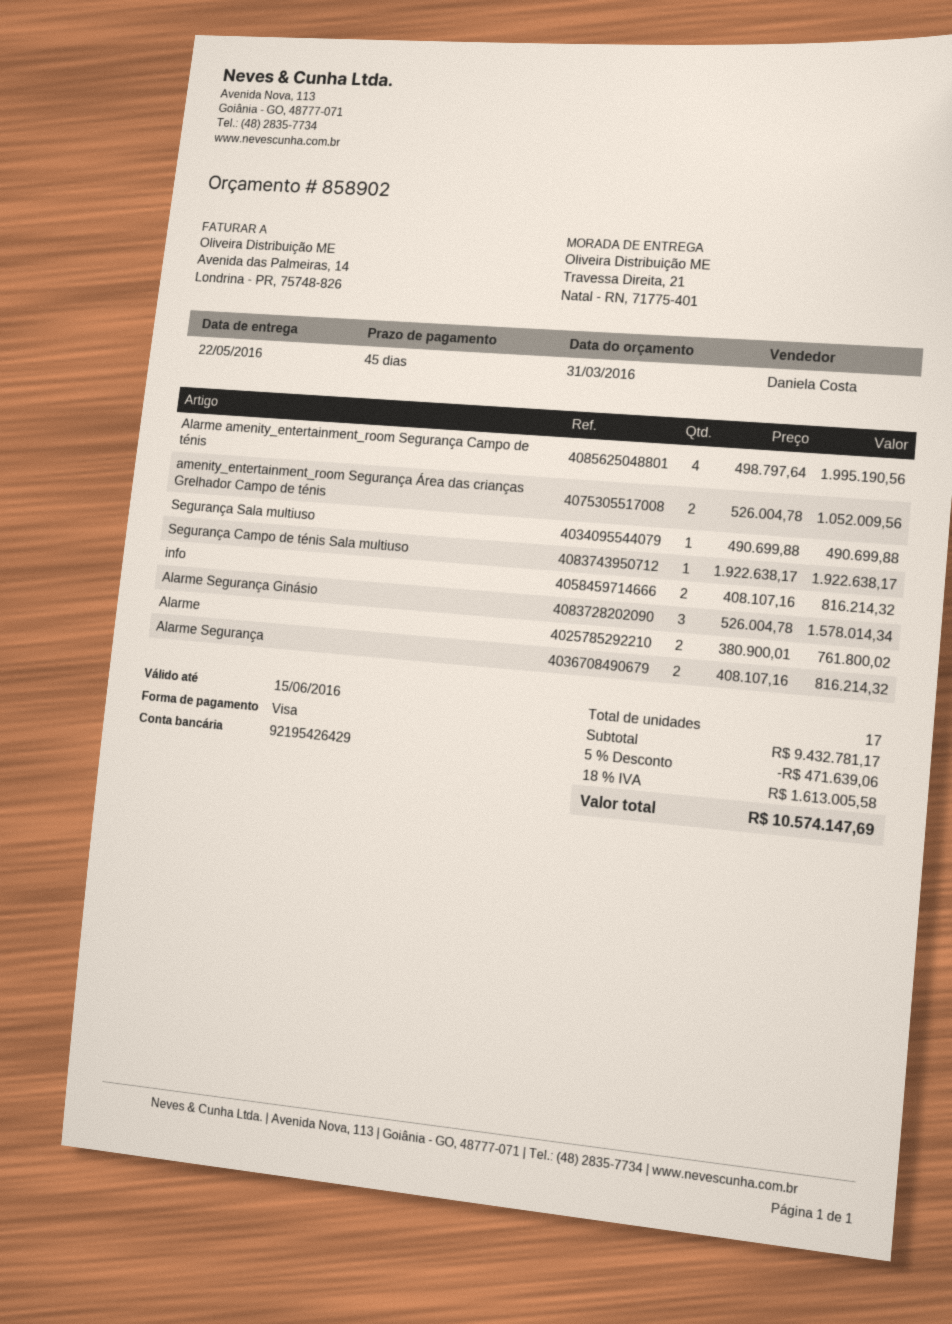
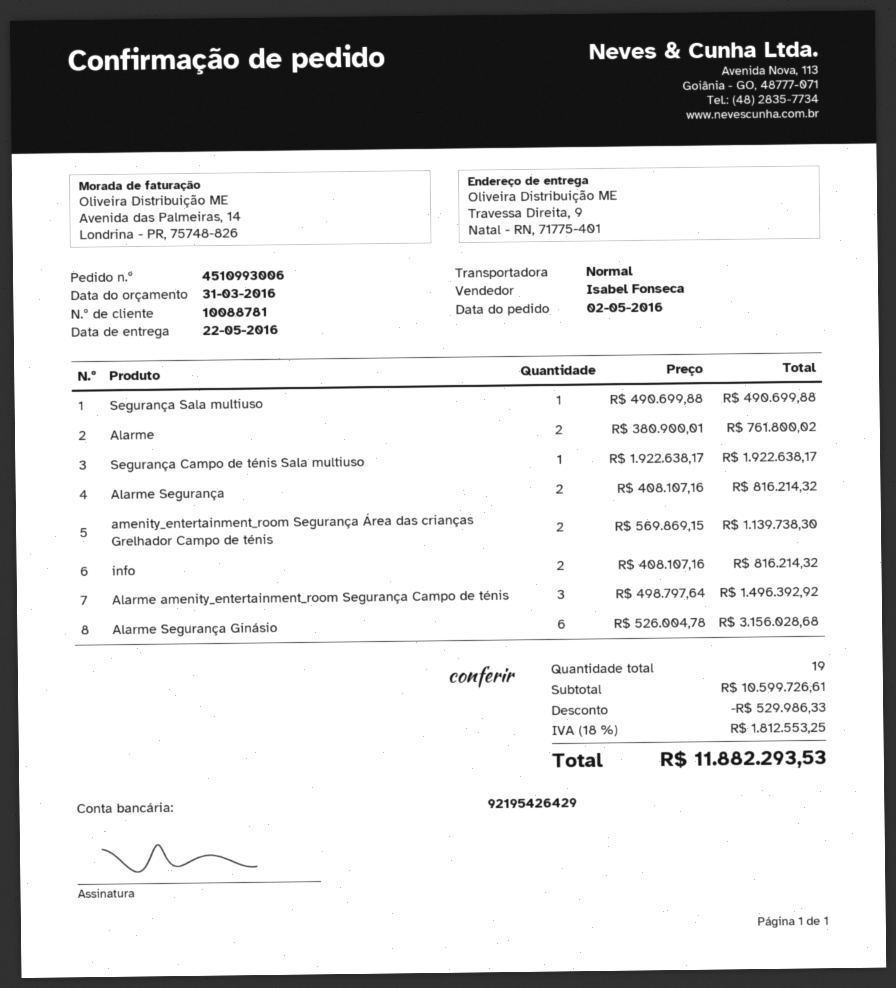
sales rep: Daniela Costa -> Isabel Fonseca
ship to: Travessa Direita, 21, Natal - RN, 71775-401 -> Travessa Direita, 9, Natal - RN, 71775-401
Alarme amenity_entertainment_room Segurança Campo de ténis: 4 x 498797.64 = 1995190.56 -> 3 x 498797.64 = 1496392.92
amenity_entertainment_room Segurança Área das crianças Grelhador Campo de ténis: 2 x 526004.78 = 1052009.56 -> 2 x 569869.15 = 1139738.30
Alarme Segurança Ginásio: 3 x 526004.78 = 1578014.34 -> 6 x 526004.78 = 3156028.68
total quantity: 17 -> 19
subtotal: 9432781.17 -> 10599726.61
discount: 471639.06 -> 529986.33
tax: 18% = 1613005.58 -> 18% = 1812553.25
total: 10574147.69 -> 11882293.53

